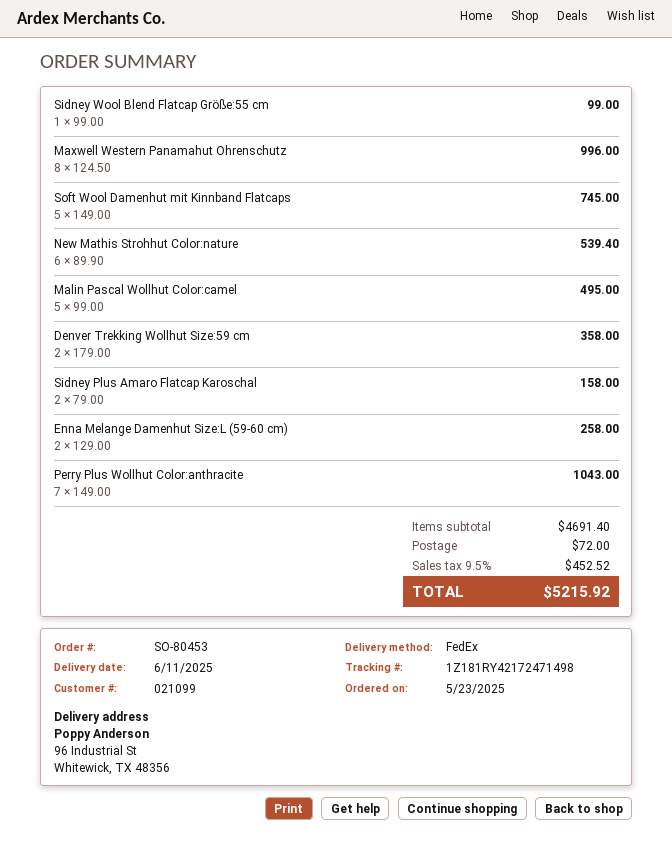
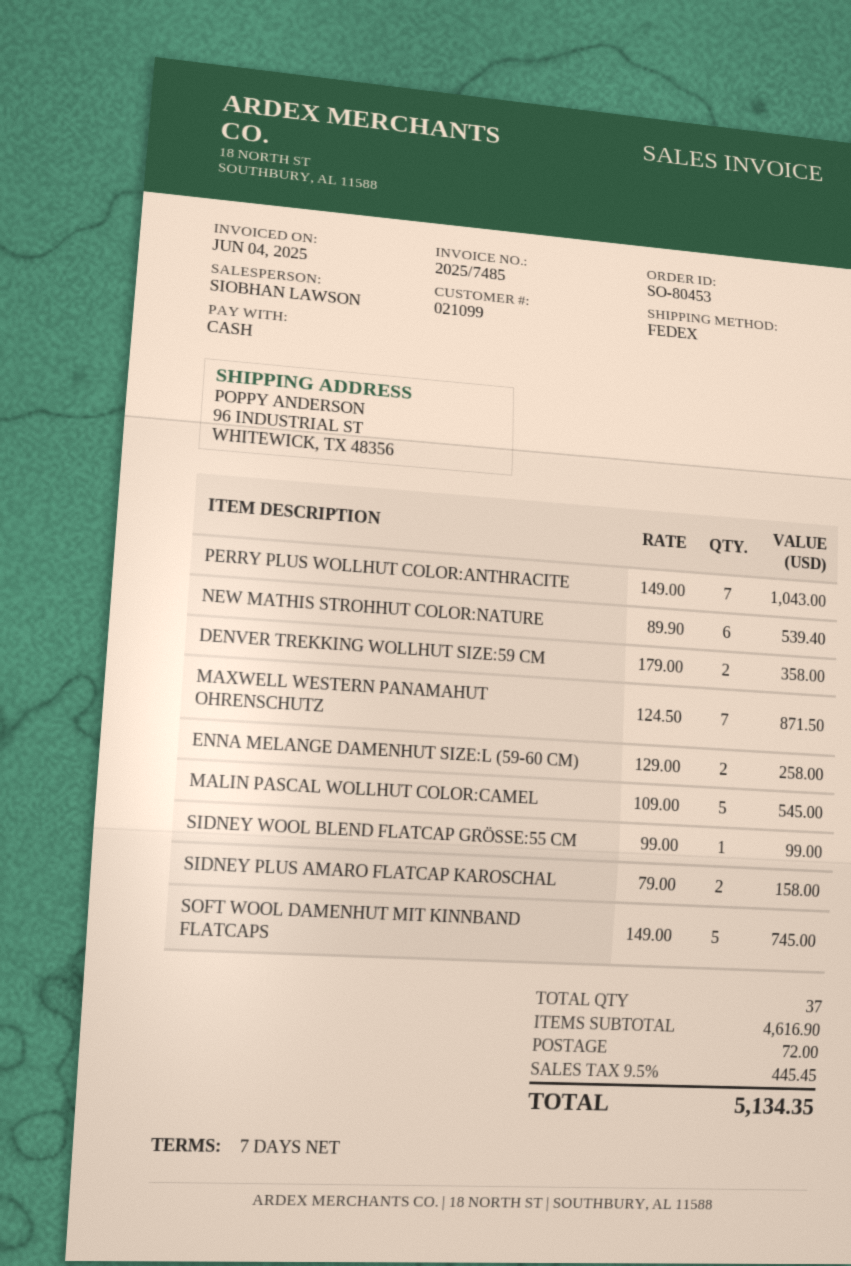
Maxwell Western Panamahut Ohrenschutz: 8 x 124.50 = 996.00 -> 7 x 124.50 = 871.50
Malin Pascal Wollhut Color:camel: 5 x 99.00 = 495.00 -> 5 x 109.00 = 545.00
subtotal: 4691.40 -> 4616.90
tax: 9.5% = 452.52 -> 9.5% = 445.45
total: 5215.92 -> 5134.35

